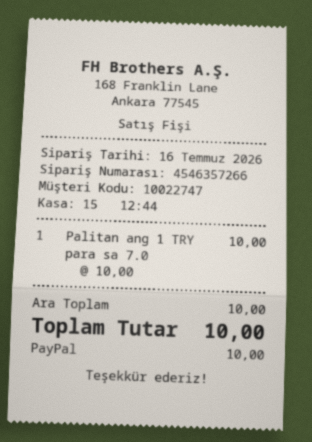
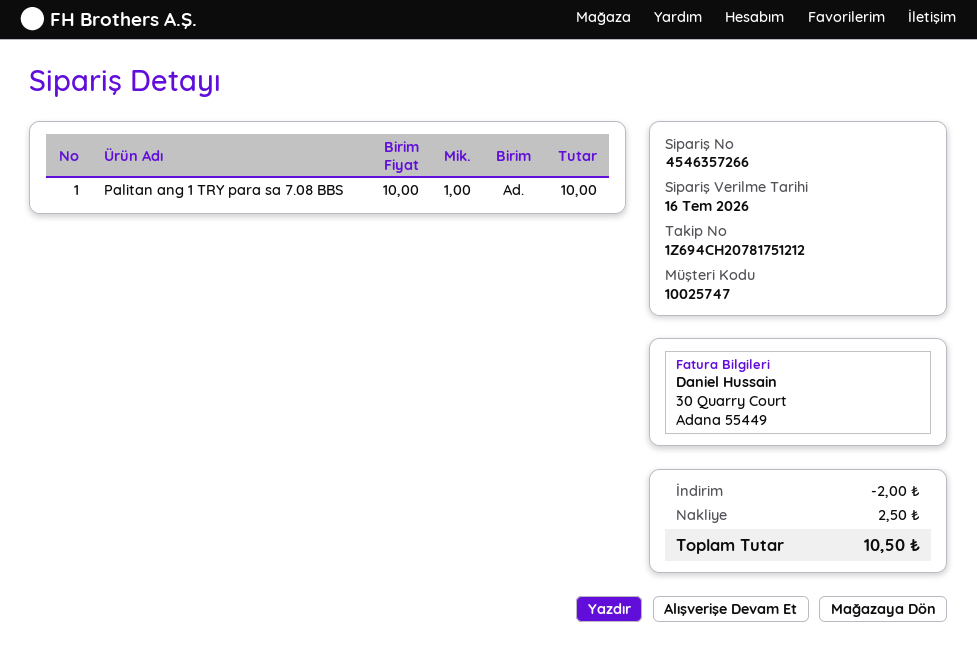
customer number: 10022747 -> 10025747
discount: none -> 2.00
shipping: none -> 2.50
total: 10.00 -> 10.50

